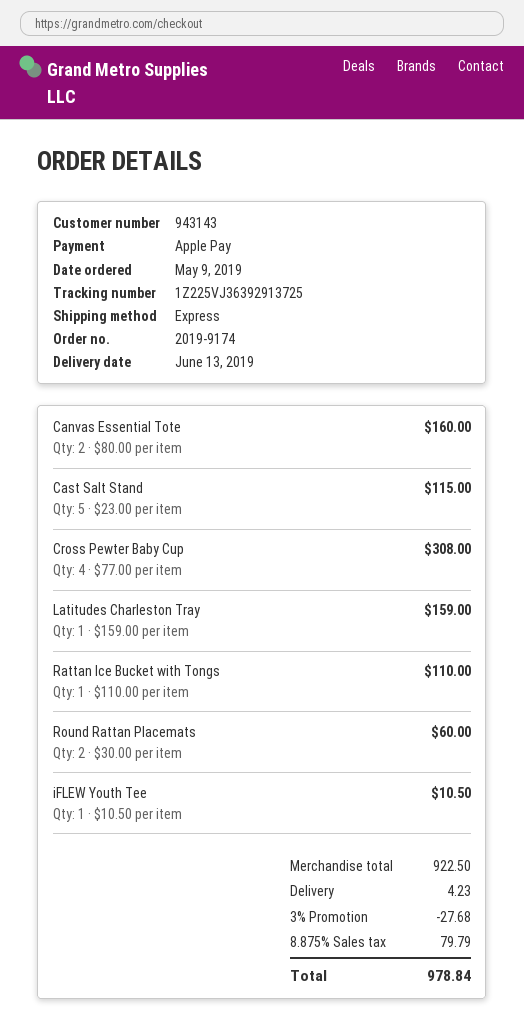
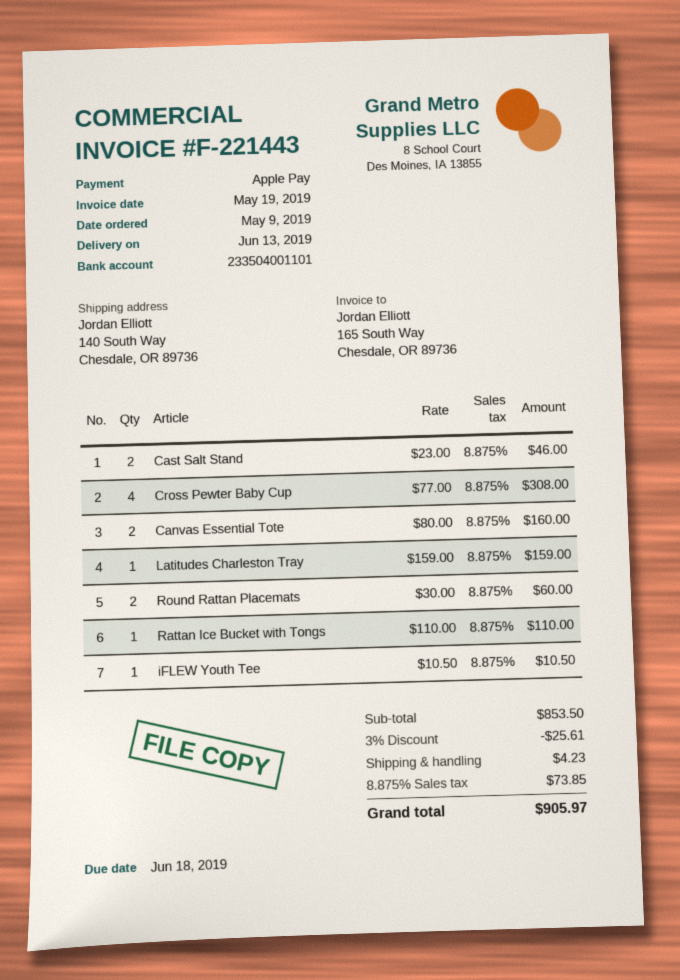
Cast Salt Stand: 5 x 23.00 = 115.00 -> 2 x 23.00 = 46.00
subtotal: 922.50 -> 853.50
discount: 3% = 27.68 -> 3% = 25.61
tax: 8.875% = 79.79 -> 8.875% = 73.85
total: 978.84 -> 905.97

